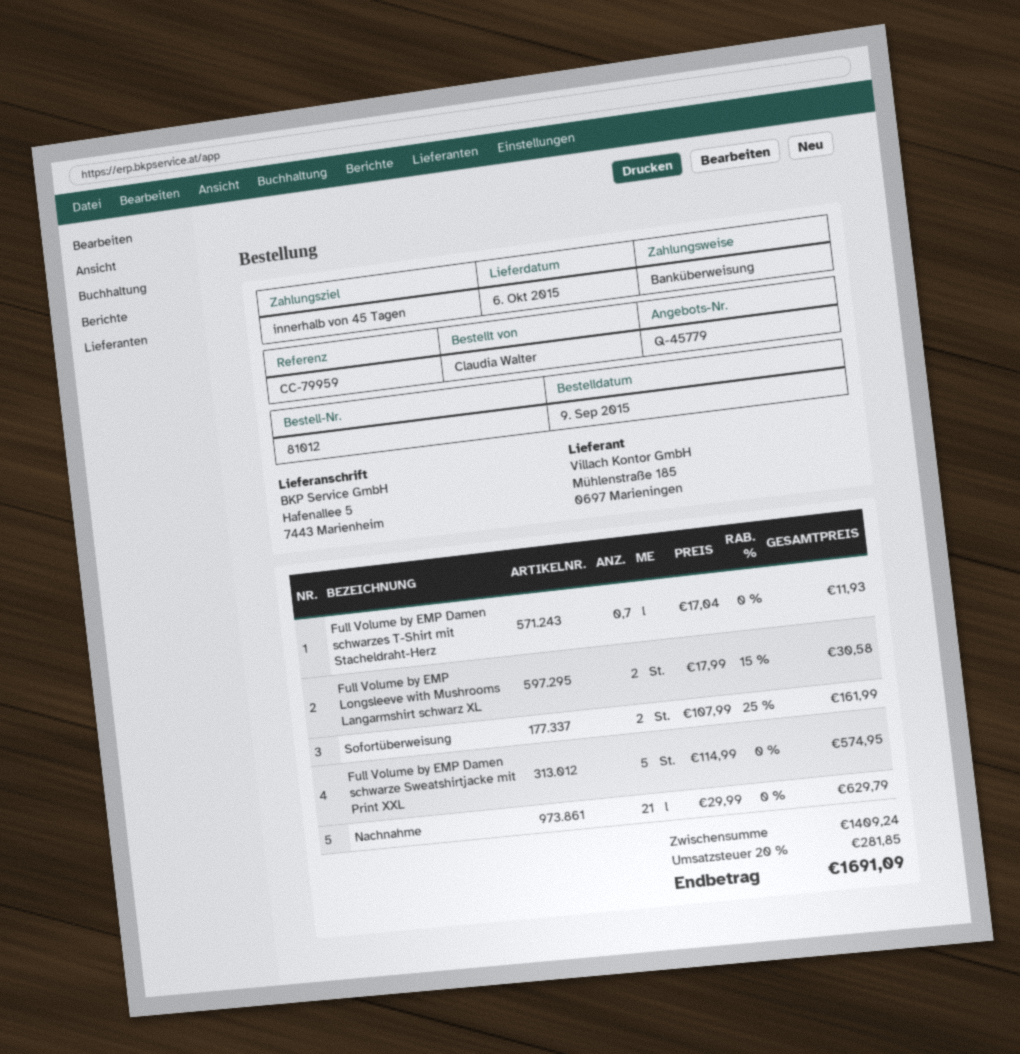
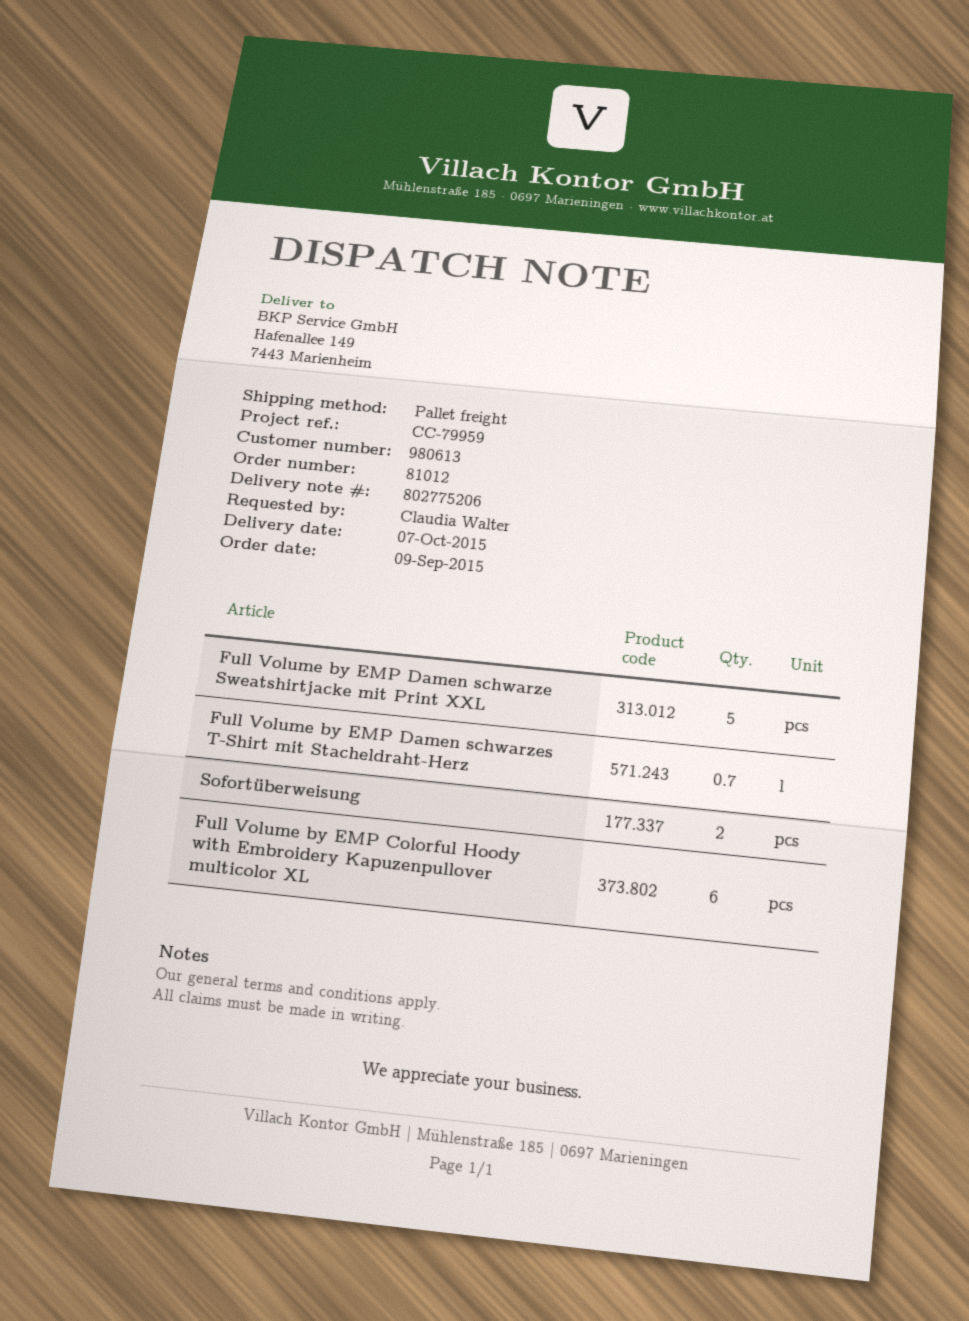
delivery date: 2015-10-06 -> 2015-10-07
ship to: Hafenallee 5, 7443 Marienheim -> Hafenallee 149, 7443 Marienheim
Full Volume by EMP Longsleeve with Mushrooms Langarmshirt schwarz XL: 2 -> none
Nachnahme: 21 -> none
Full Volume by EMP Colorful Hoody with Embroidery Kapuzenpullover multicolor XL: none -> 6

